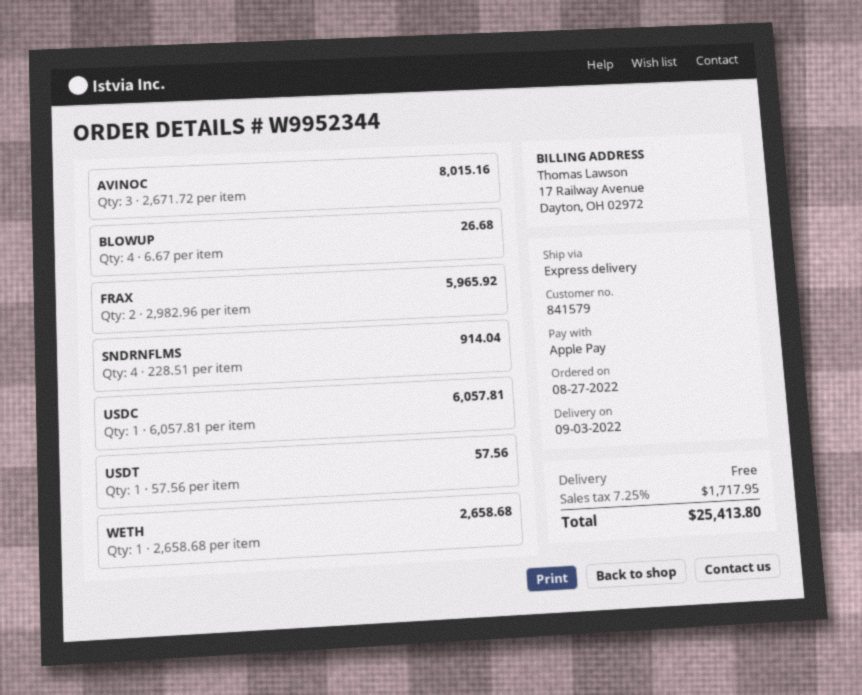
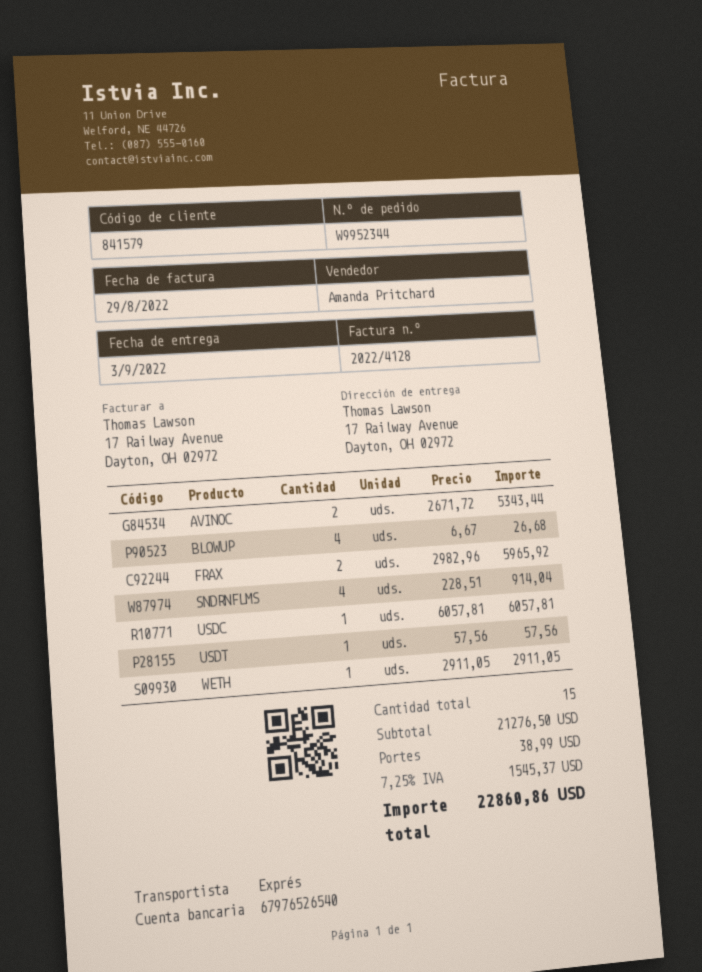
AVINOC: 3 x 2671.72 = 8015.16 -> 2 x 2671.72 = 5343.44
WETH: 1 x 2658.68 = 2658.68 -> 1 x 2911.05 = 2911.05
shipping: 0.00 -> 38.99
tax: 7.25% = 1717.95 -> 7.25% = 1545.37
total: 25413.80 -> 22860.86

